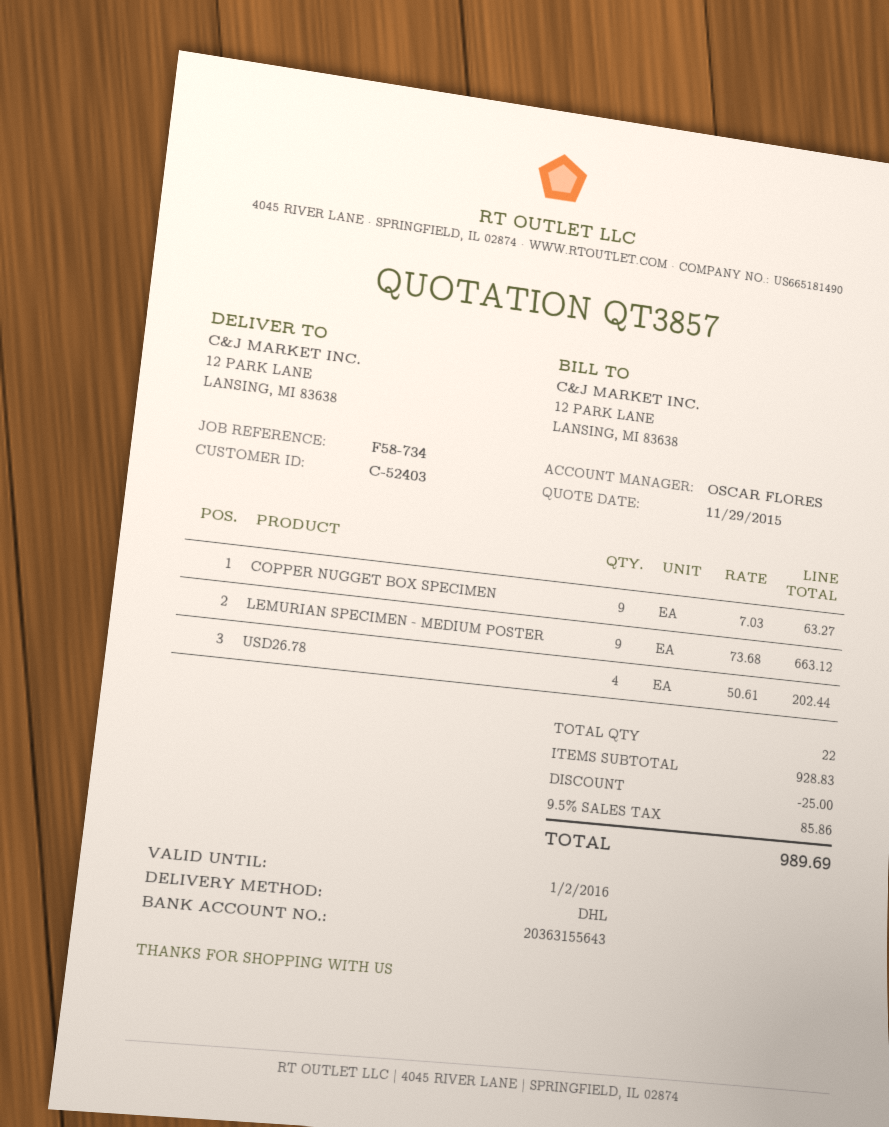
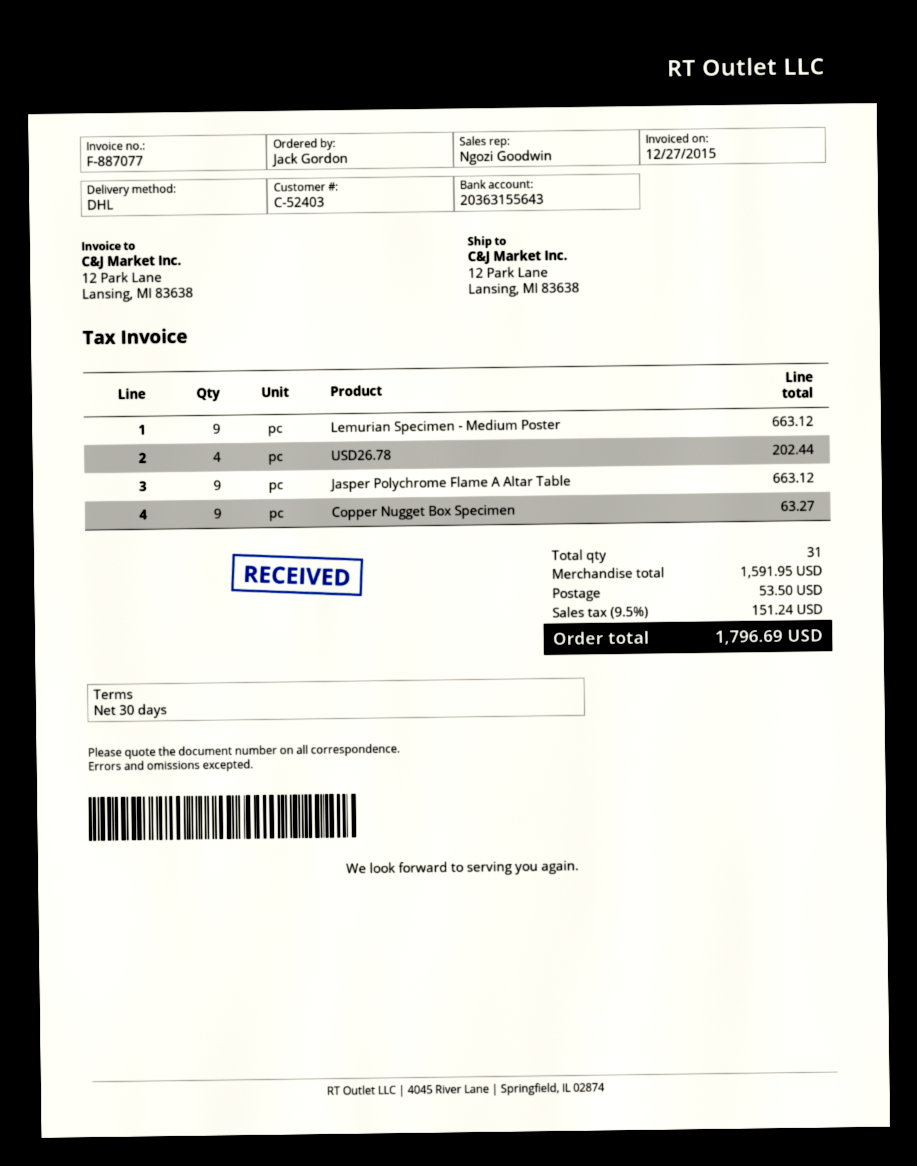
sales rep: OSCAR FLORES -> Ngozi Goodwin
Jasper Polychrome Flame A Altar Table: none -> 9 for 663.12
total quantity: 22 -> 31
subtotal: 928.83 -> 1591.95
discount: 25.00 -> none
shipping: none -> 53.50
tax: 9.5% = 85.86 -> 9.5% = 151.24
total: 989.69 -> 1796.69

